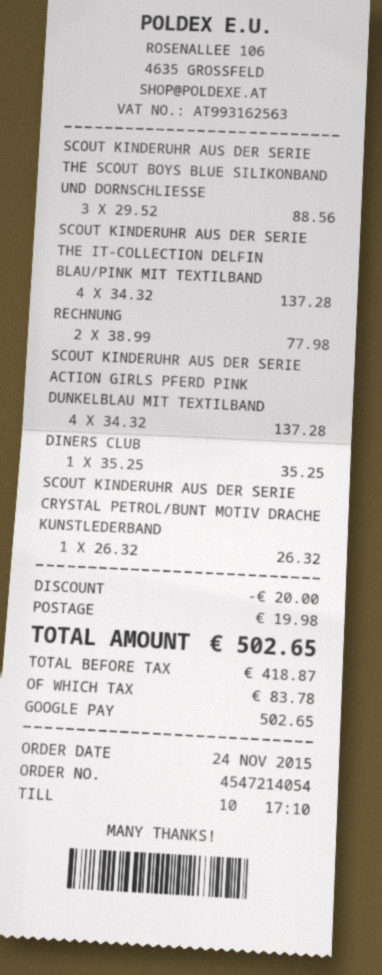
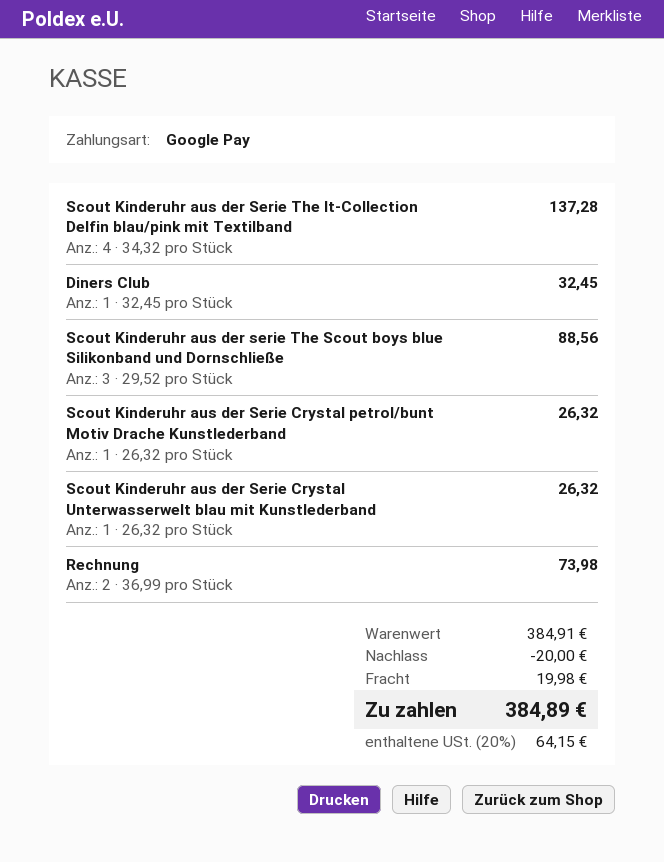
RECHNUNG: 2 x 38.99 = 77.98 -> 2 x 36.99 = 73.98
SCOUT KINDERUHR AUS DER SERIE ACTION GIRLS PFERD PINK DUNKELBLAU MIT TEXTILBAND: 4 x 34.32 = 137.28 -> none
DINERS CLUB: 1 x 35.25 = 35.25 -> 1 x 32.45 = 32.45
Scout Kinderuhr aus der Serie Crystal Unterwasserwelt blau mit Kunstlederband: none -> 1 x 26.32 = 26.32
tax: 83.78 -> 64.15
total: 502.65 -> 384.89

